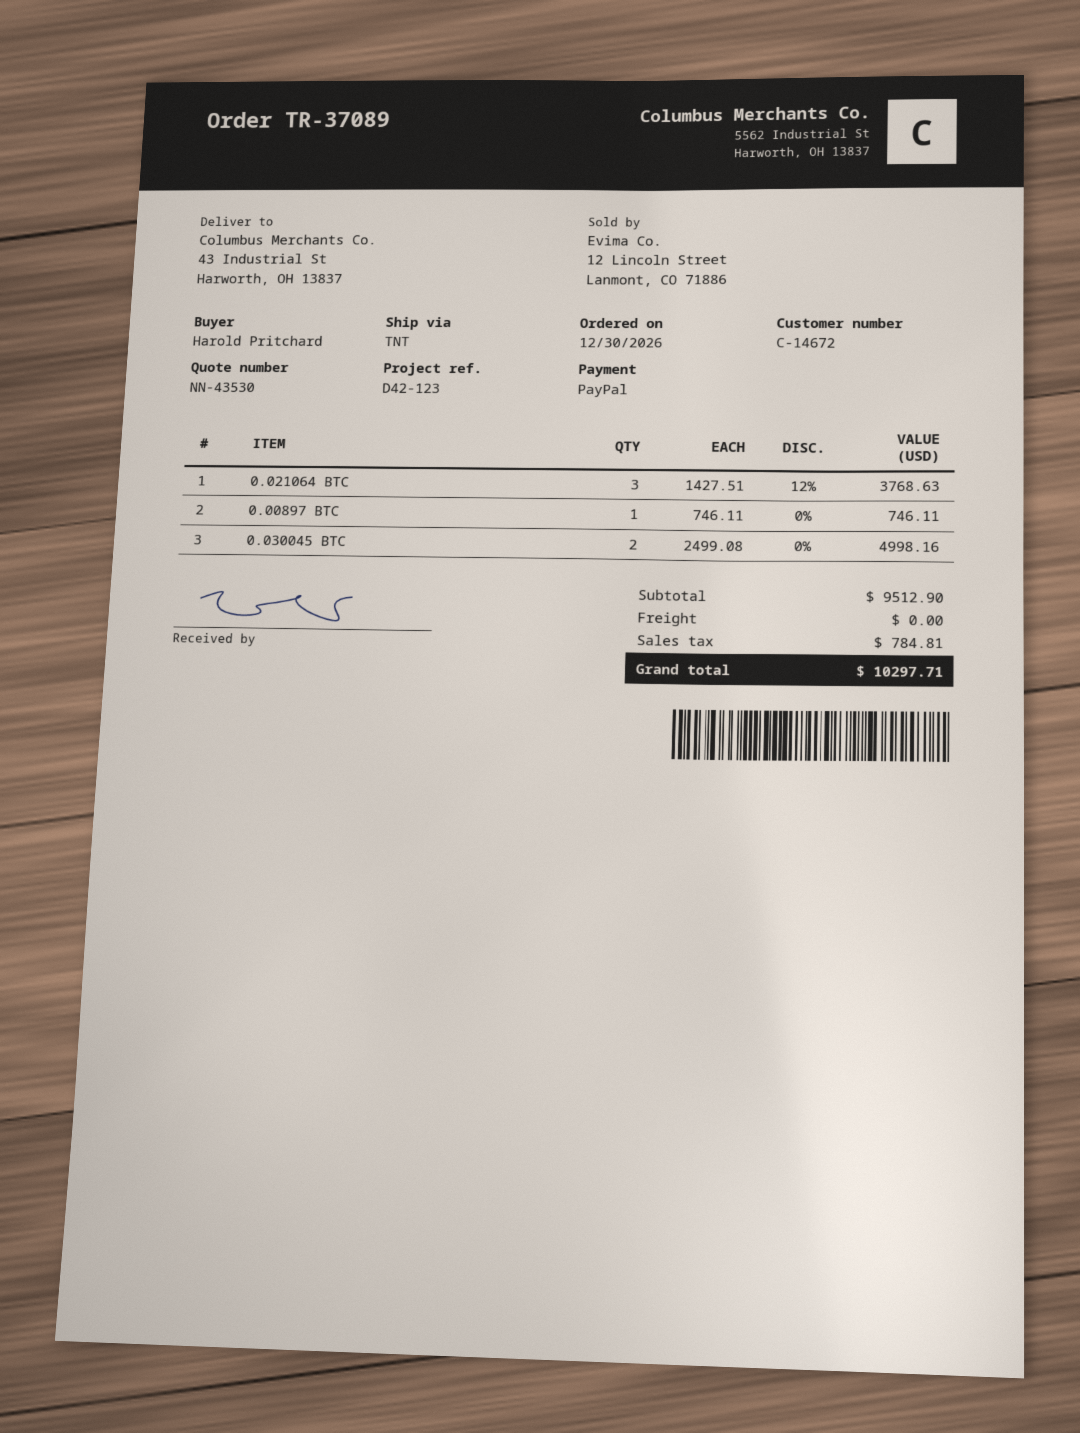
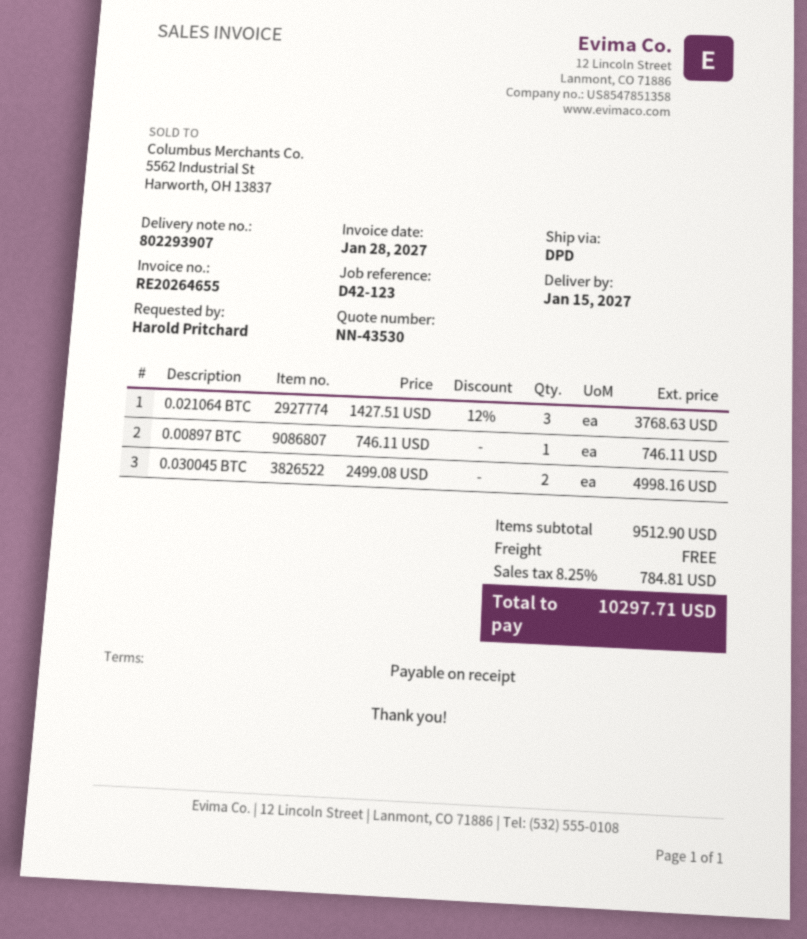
shipping method: TNT -> DPD

